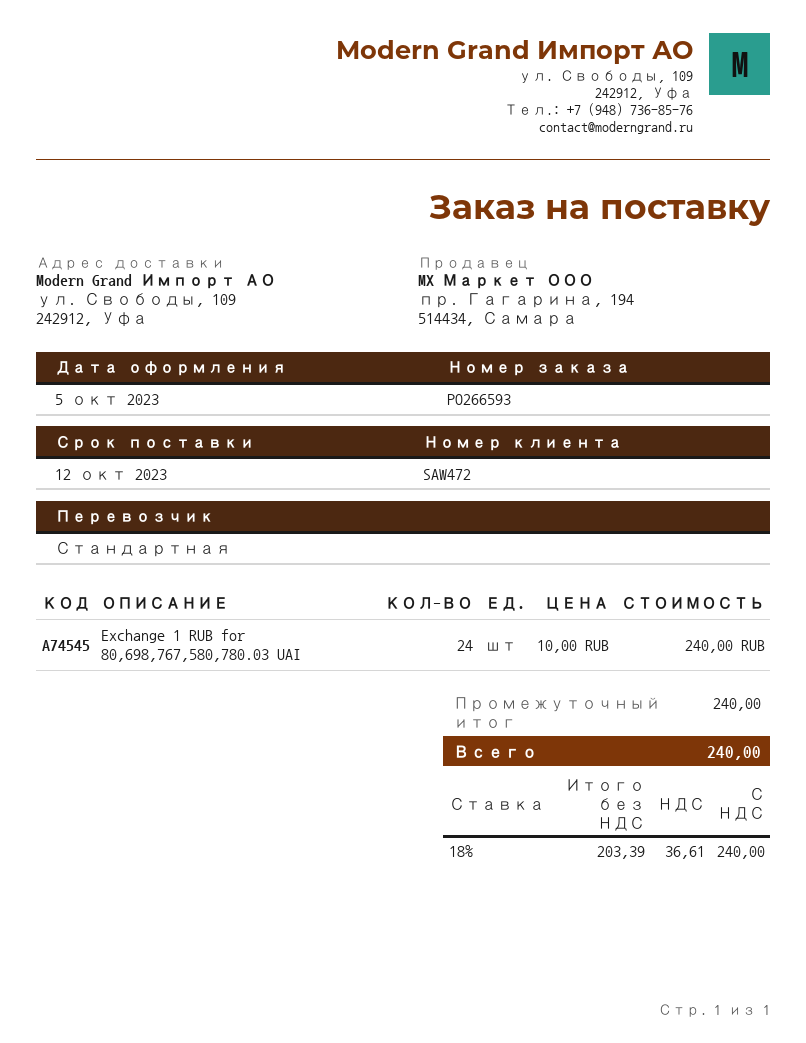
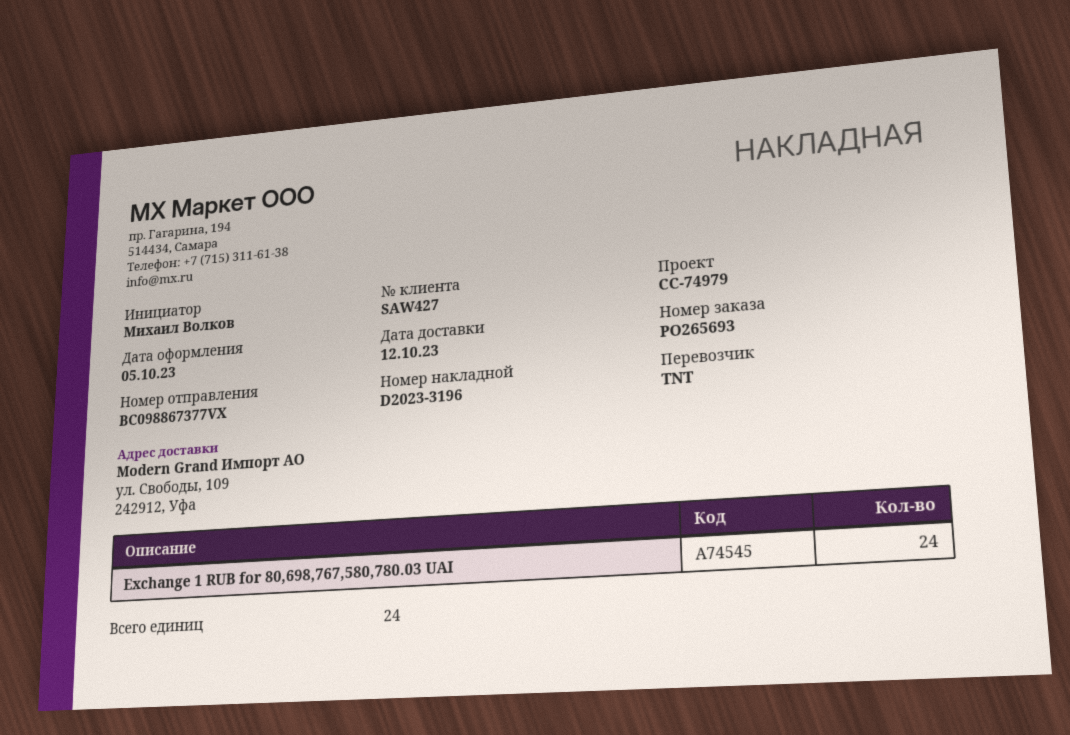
order number: PO266593 -> PO265693
customer number: SAW472 -> SAW427
shipping method: standard -> TNT

